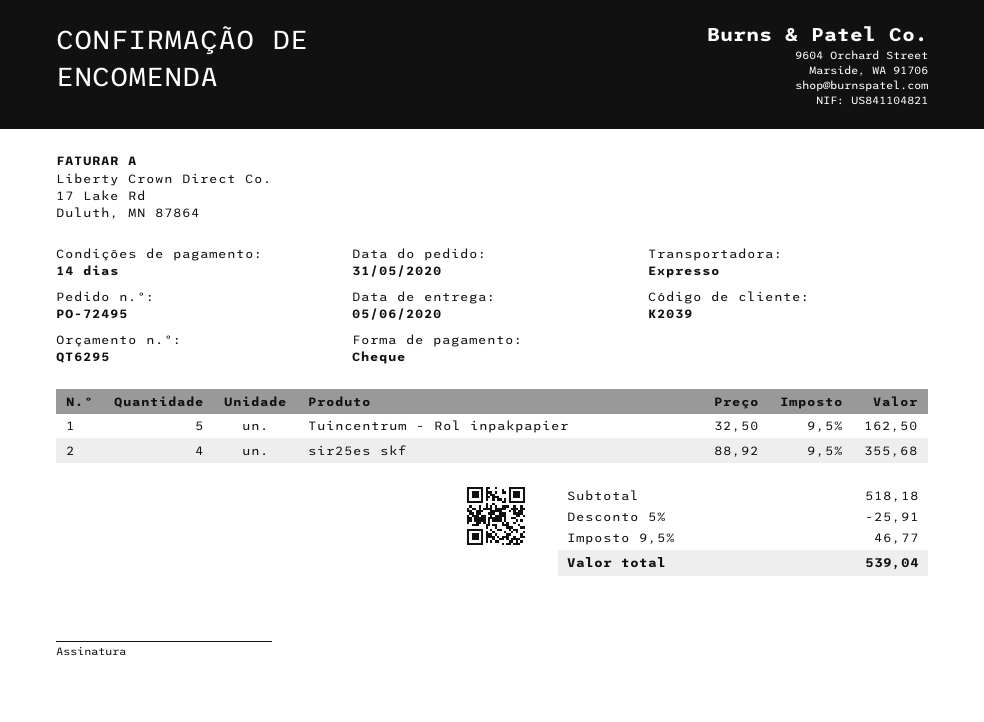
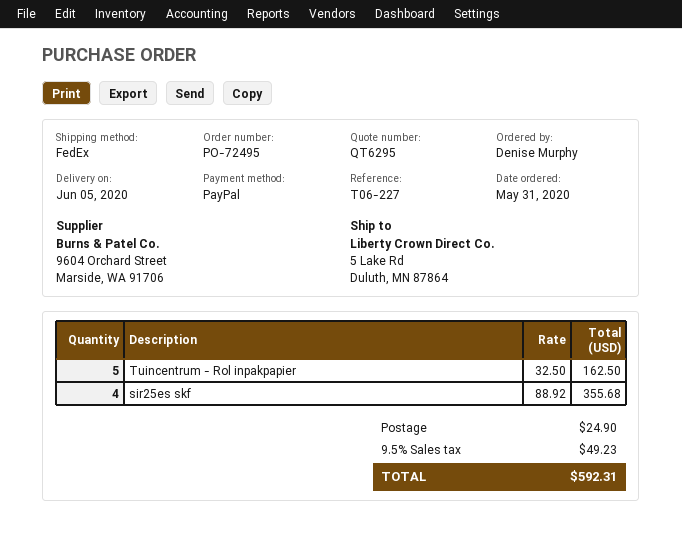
payment method: cheque -> PayPal
shipping method: express -> FedEx
discount: 5% = 25.91 -> none
shipping: none -> 24.90
tax: 9.5% = 46.77 -> 9.5% = 49.23
total: 539.04 -> 592.31

